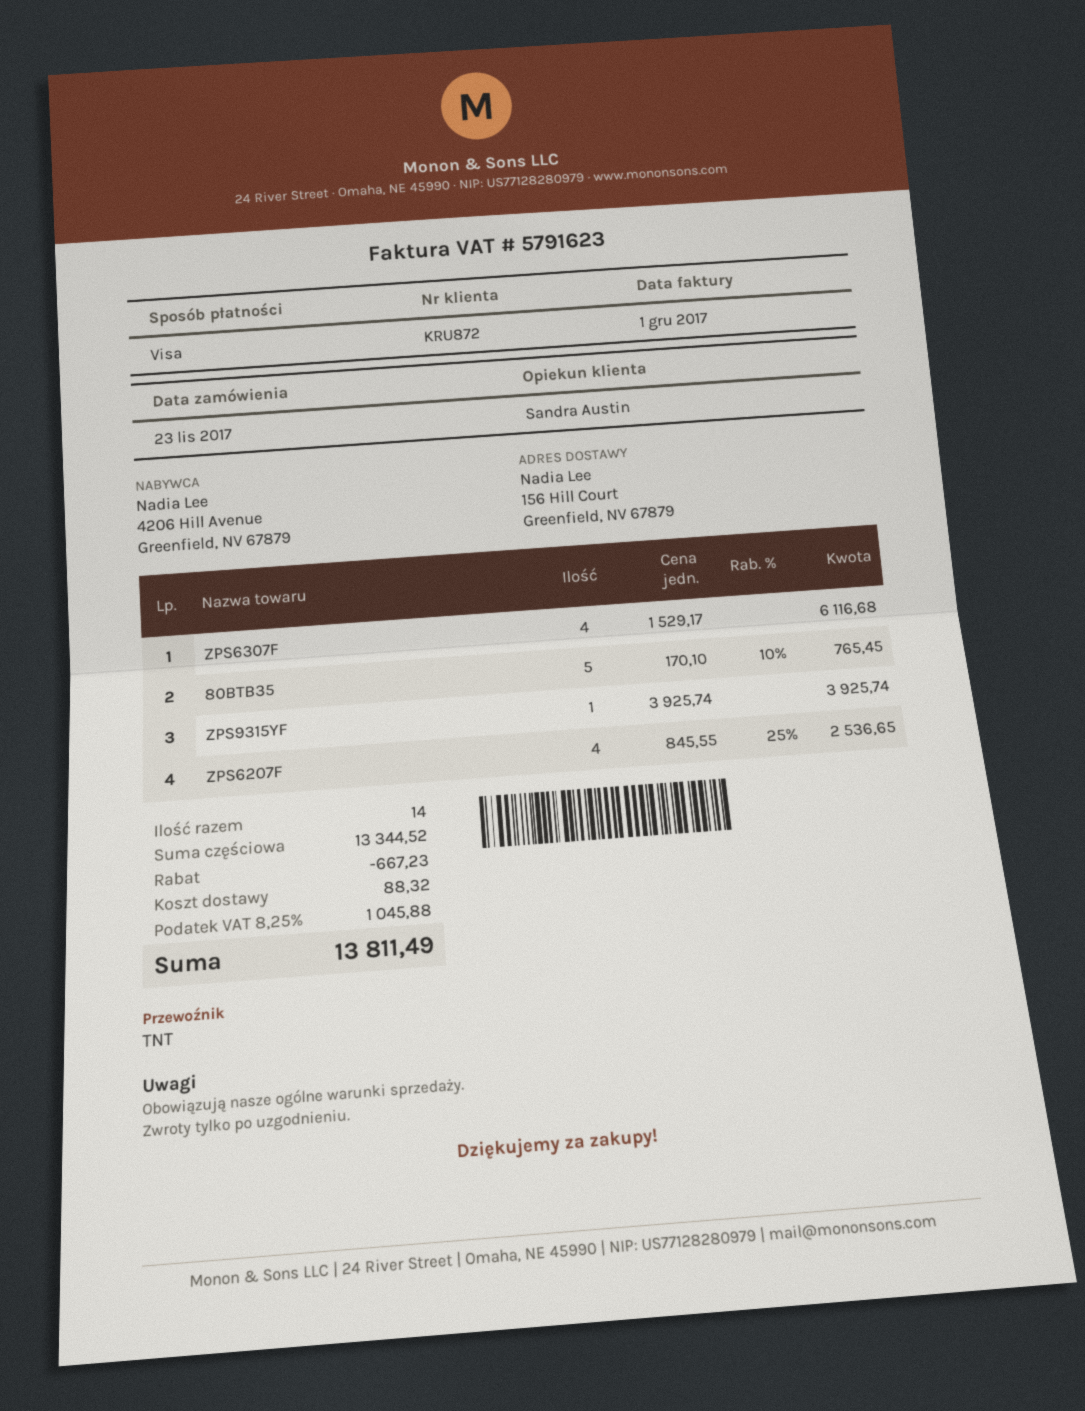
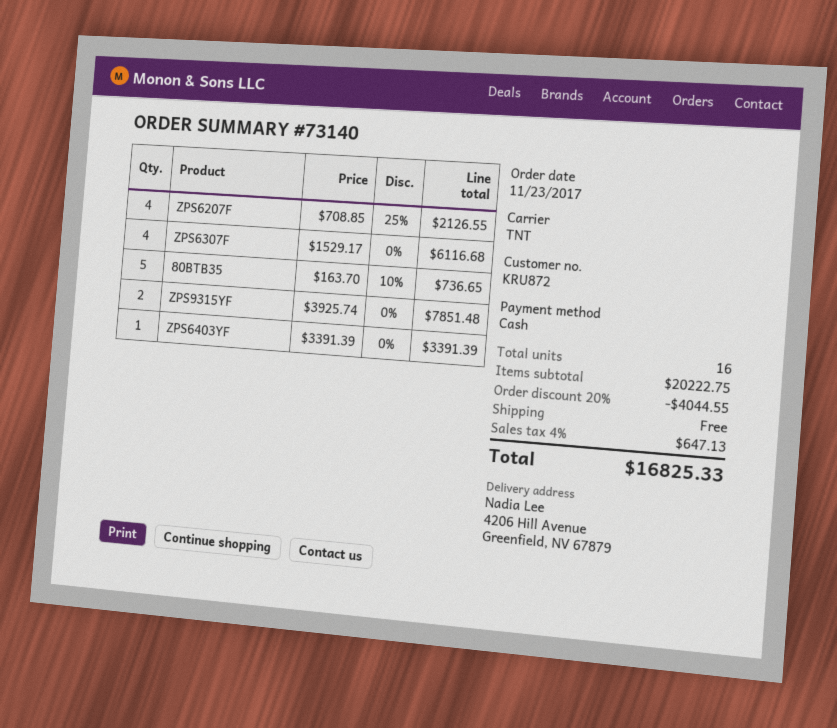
payment method: Visa -> cash
ship to: 156 Hill Court, Greenfield, NV 67879 -> 4206 Hill Avenue, Greenfield, NV 67879
80BTB35: 5 x 170.10 - 10% = 765.45 -> 5 x 163.70 - 10% = 736.65
ZPS9315YF: 1 x 3925.74 = 3925.74 -> 2 x 3925.74 = 7851.48
ZPS6207F: 4 x 845.55 - 25% = 2536.65 -> 4 x 708.85 - 25% = 2126.55
ZPS6403YF: none -> 1 x 3391.39 = 3391.39
total quantity: 14 -> 16
subtotal: 13344.52 -> 20222.75
discount: 667.23 -> 4044.55
shipping: 88.32 -> 0.00
tax: 8.25% = 1045.88 -> 4% = 647.13
total: 13811.49 -> 16825.33

